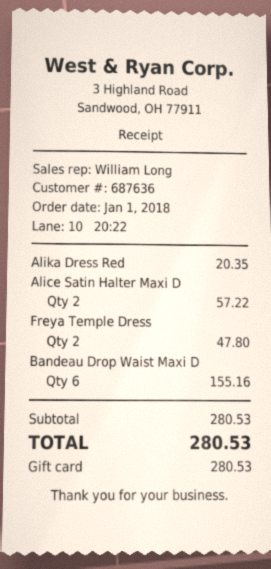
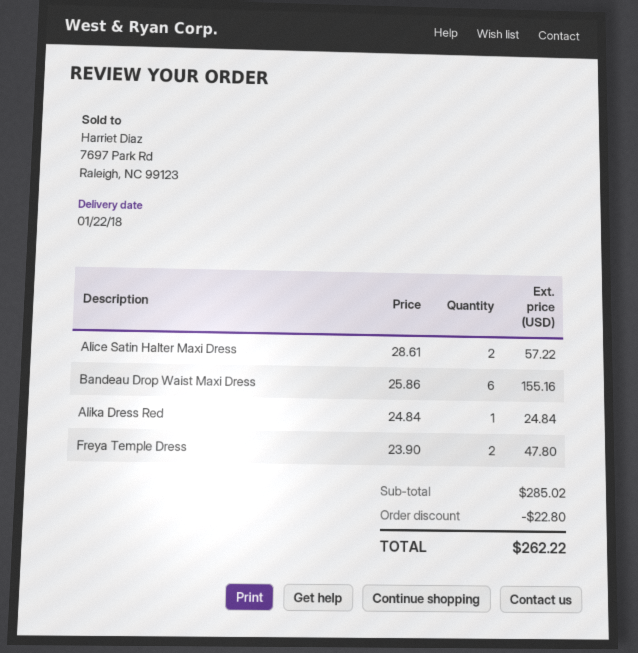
Alika Dress Red: 1 for 20.35 -> 1 for 24.84
subtotal: 280.53 -> 285.02
discount: none -> 22.80
total: 280.53 -> 262.22

